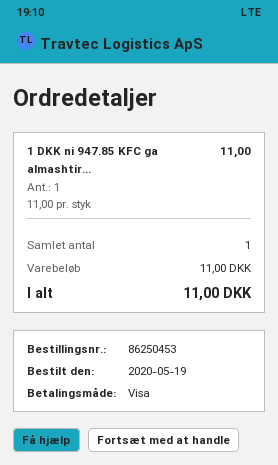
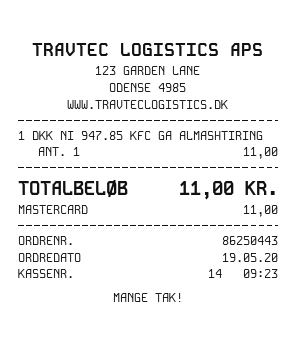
order number: 86250453 -> 86250443
payment method: Visa -> Mastercard

